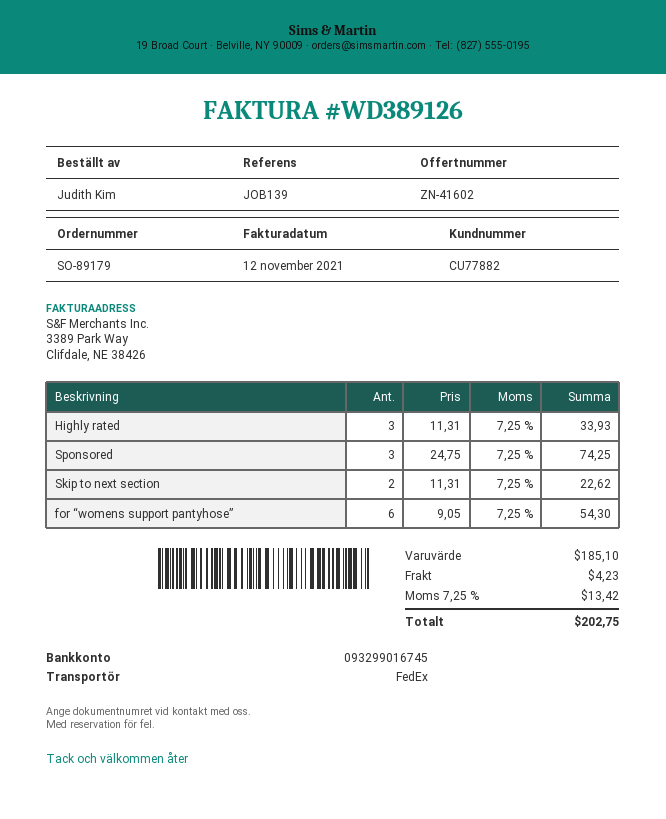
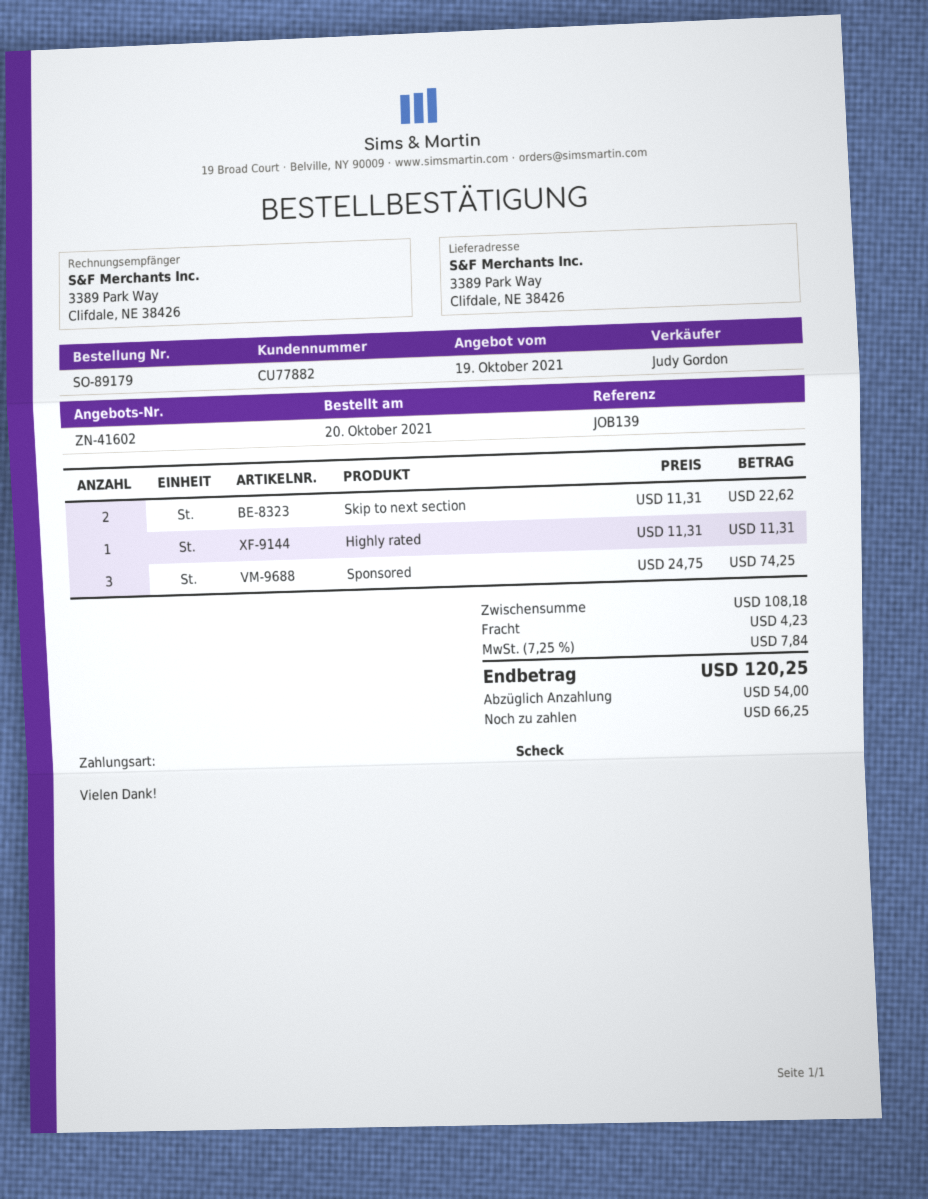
Highly rated: 3 x 11.31 = 33.93 -> 1 x 11.31 = 11.31
for “womens support pantyhose”: 6 x 9.05 = 54.30 -> none
subtotal: 185.10 -> 108.18
tax: 7.25% = 13.42 -> 7.25% = 7.84
total: 202.75 -> 120.25

